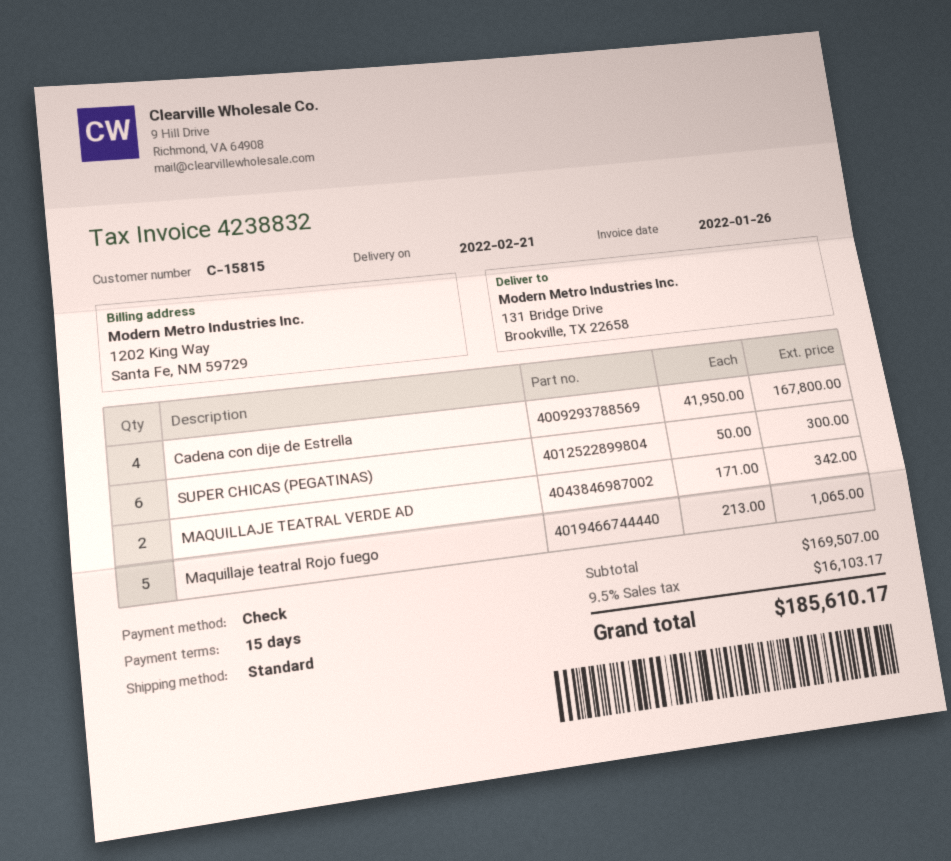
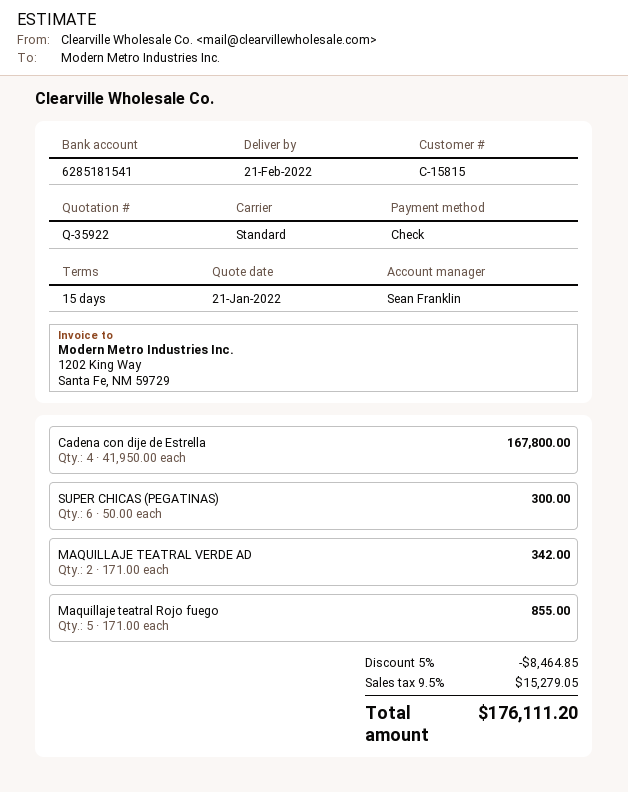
Maquillaje teatral Rojo fuego: 5 x 213.00 = 1065.00 -> 5 x 171.00 = 855.00
discount: none -> 5% = 8464.85
tax: 9.5% = 16103.17 -> 9.5% = 15279.05
total: 185610.17 -> 176111.20

